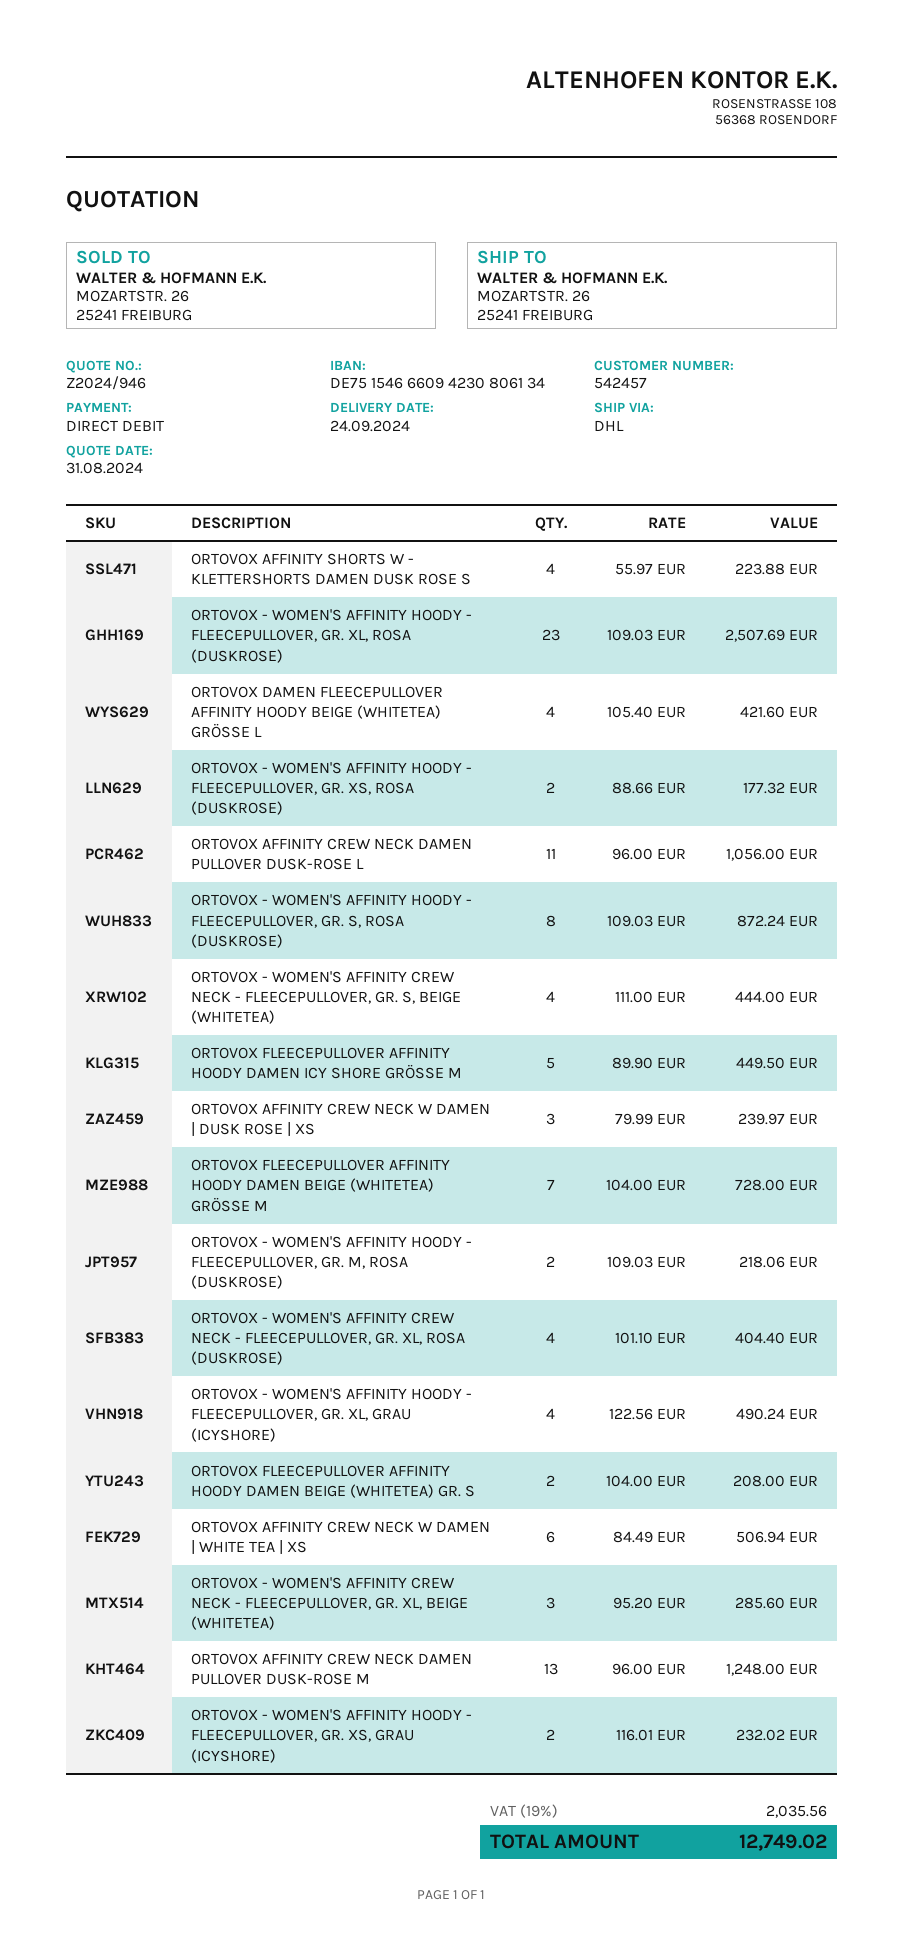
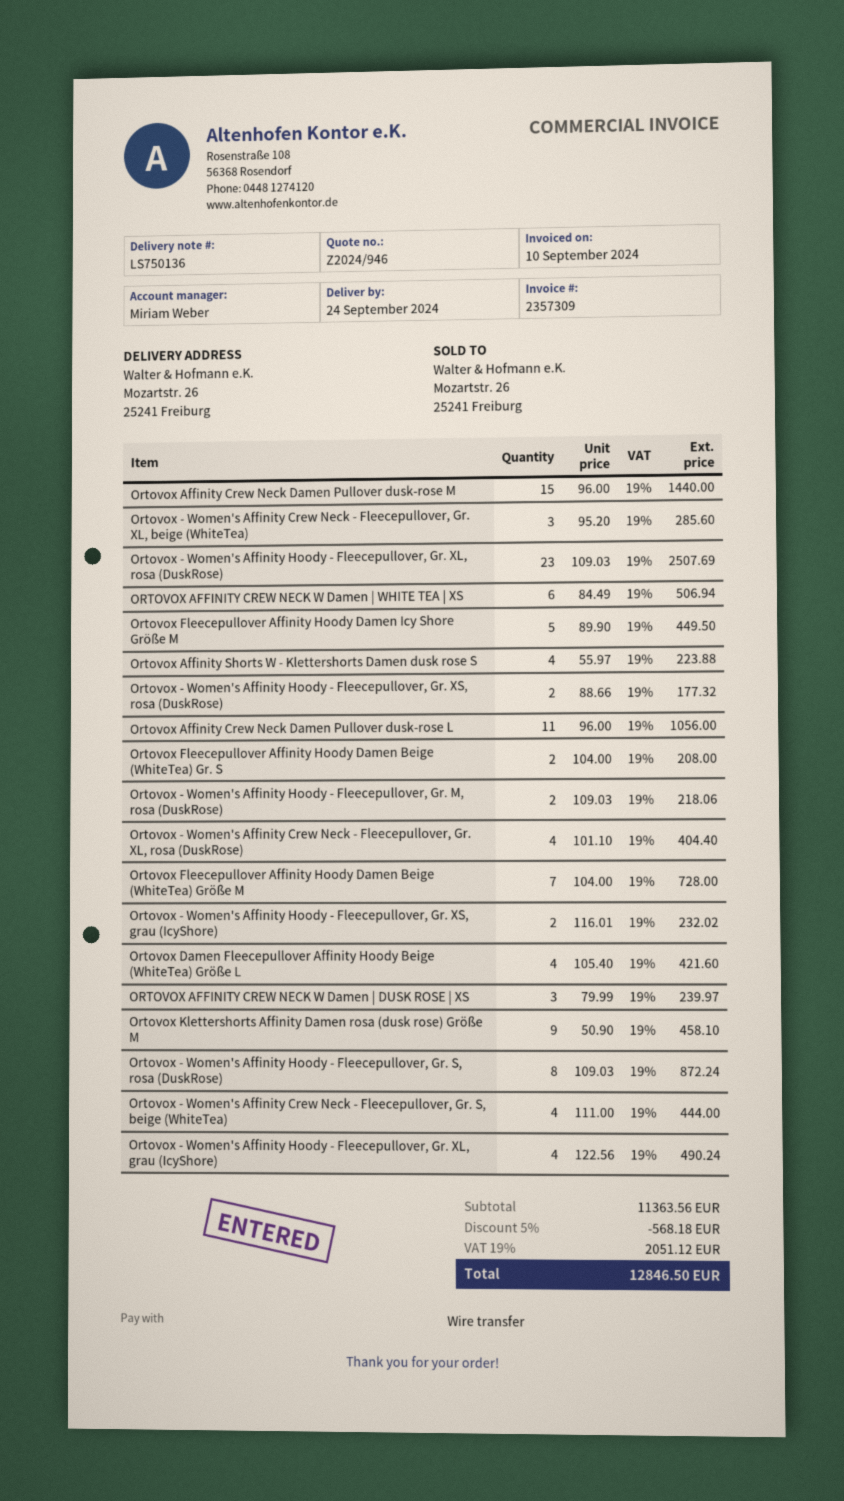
payment method: direct debit -> bank transfer
ORTOVOX AFFINITY CREW NECK DAMEN PULLOVER DUSK-ROSE M: 13 x 96.00 = 1248.00 -> 15 x 96.00 = 1440.00
Ortovox Klettershorts Affinity Damen rosa (dusk rose) Größe M: none -> 9 x 50.90 = 458.10
discount: none -> 5% = 568.18
tax: 19% = 2035.56 -> 19% = 2051.12
total: 12749.02 -> 12846.50

